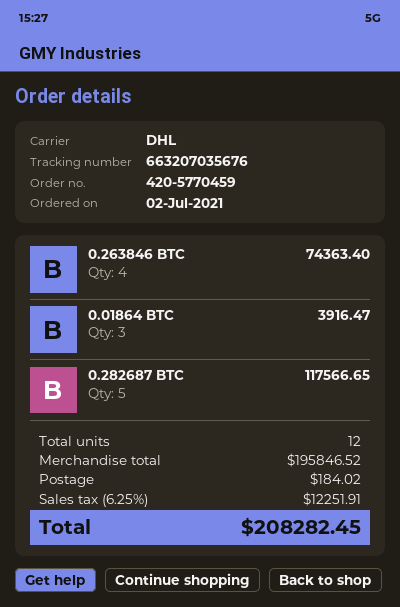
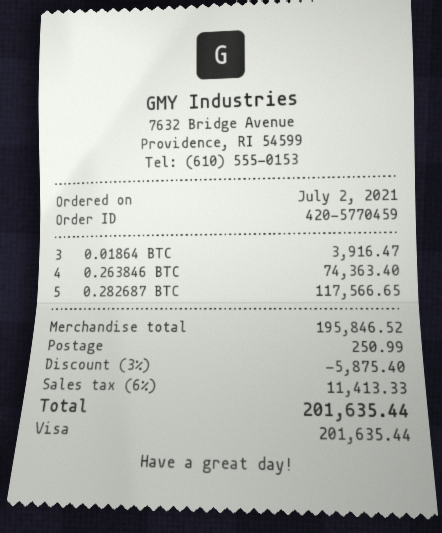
discount: none -> 3% = 5875.40
shipping: 184.02 -> 250.99
tax: 6.25% = 12251.91 -> 6% = 11413.33
total: 208282.45 -> 201635.44

